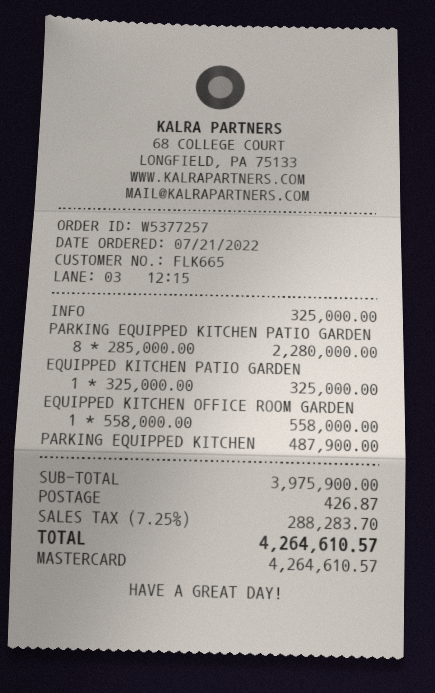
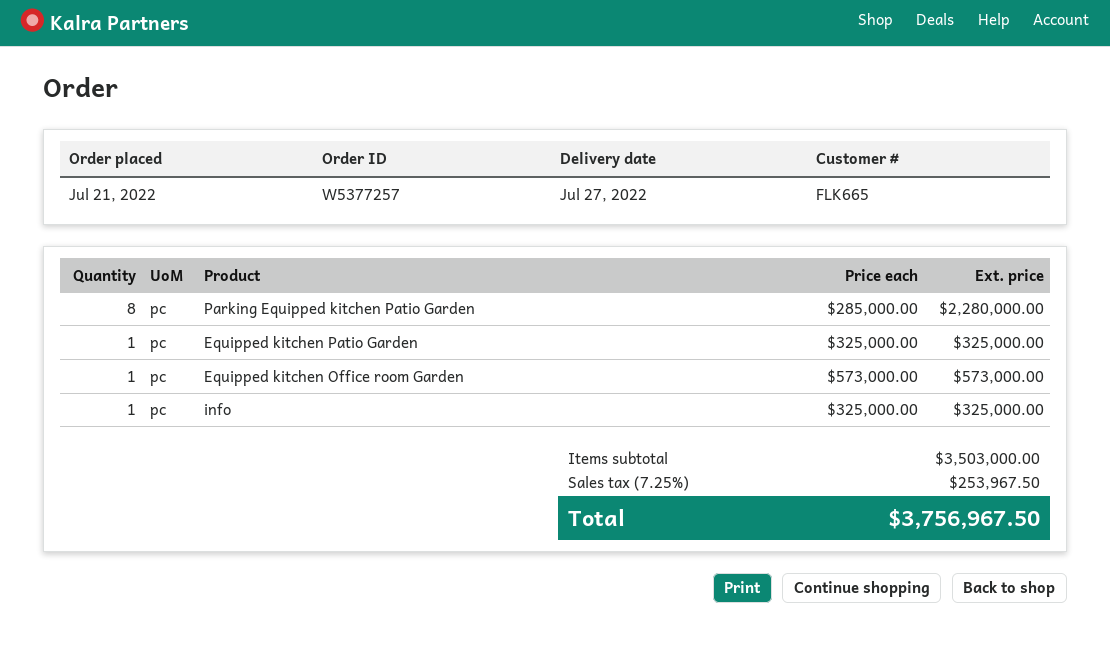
EQUIPPED KITCHEN OFFICE ROOM GARDEN: 1 x 558000.00 = 558000.00 -> 1 x 573000.00 = 573000.00
PARKING EQUIPPED KITCHEN: 1 x 487900.00 = 487900.00 -> none
subtotal: 3975900.00 -> 3503000.00
shipping: 426.87 -> none
tax: 7.25% = 288283.70 -> 7.25% = 253967.50
total: 4264610.57 -> 3756967.50

